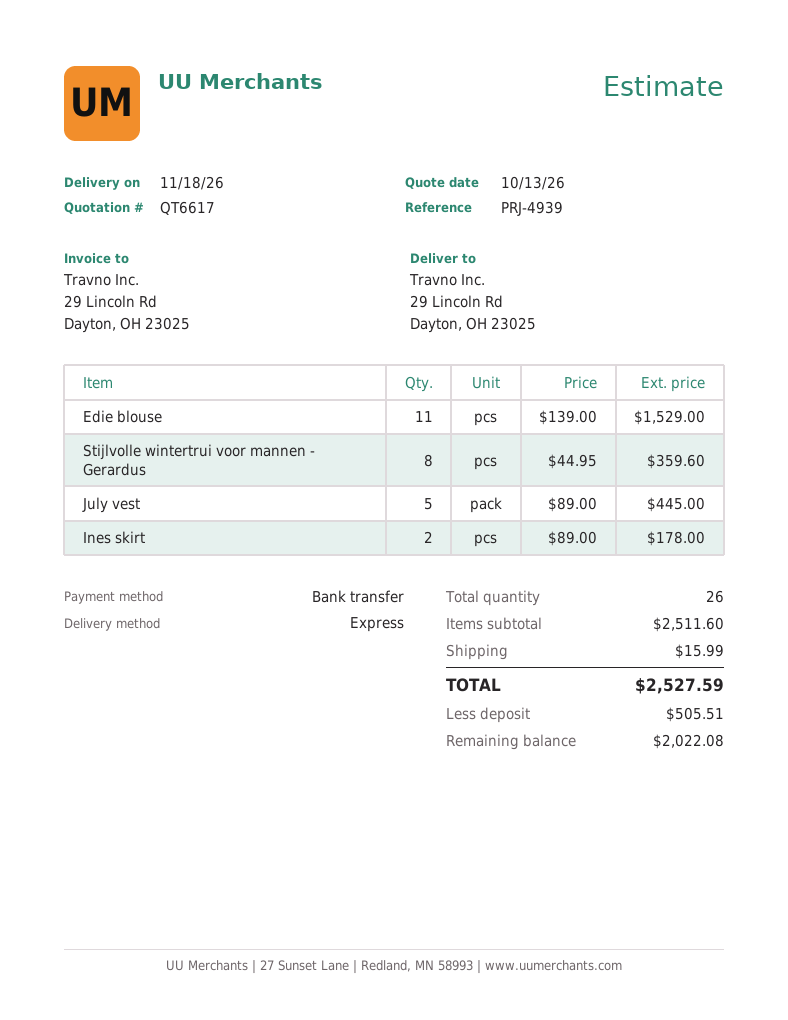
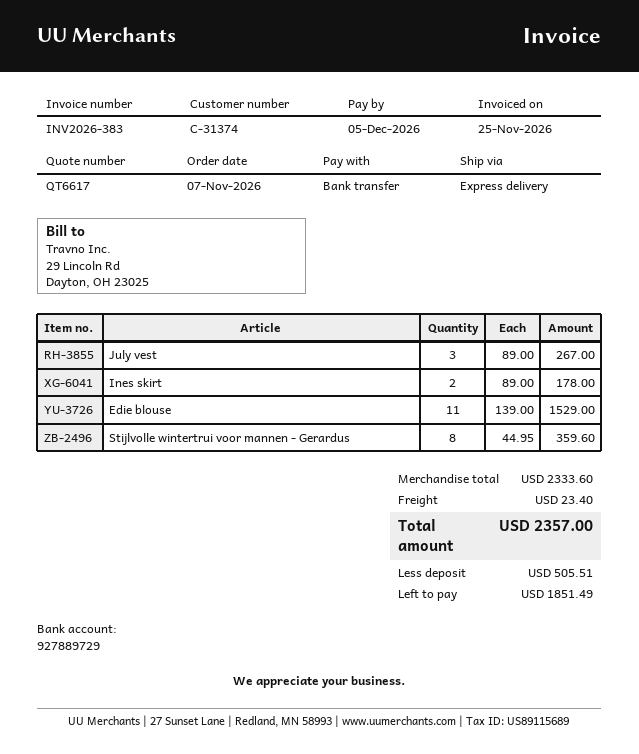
July vest: 5 x 89.00 = 445.00 -> 3 x 89.00 = 267.00
subtotal: 2511.60 -> 2333.60
shipping: 15.99 -> 23.40
total: 2527.59 -> 2357.00
balance: 2022.08 -> 1851.49

